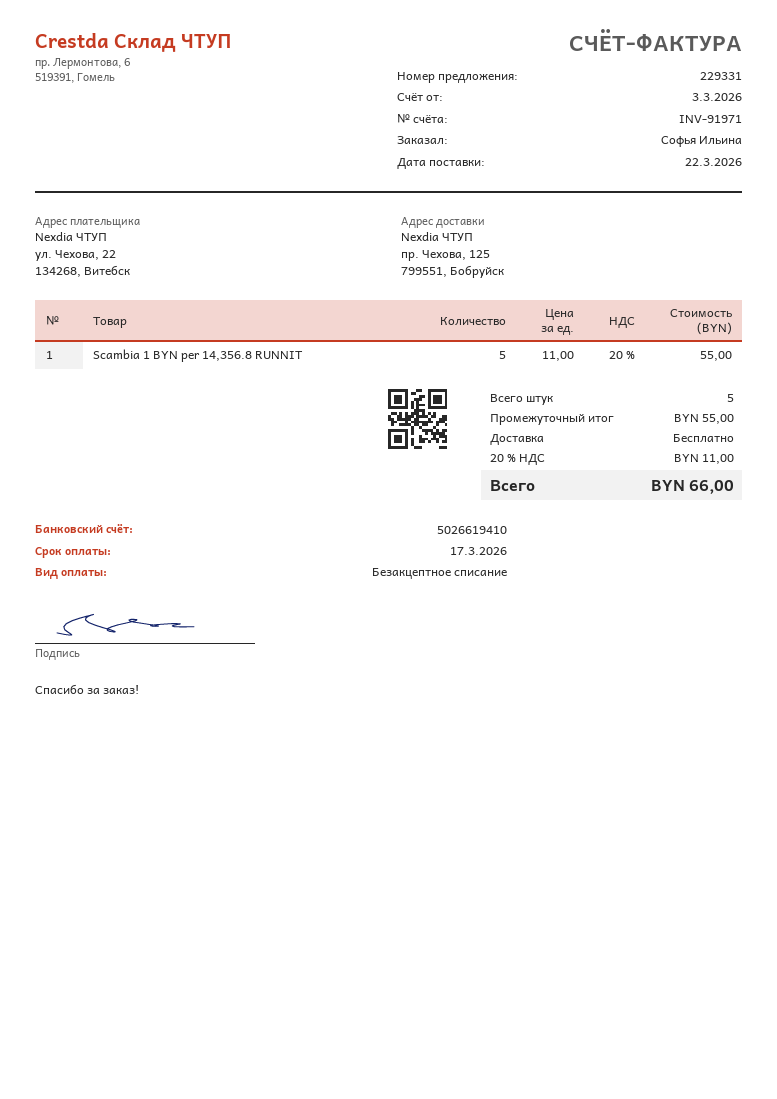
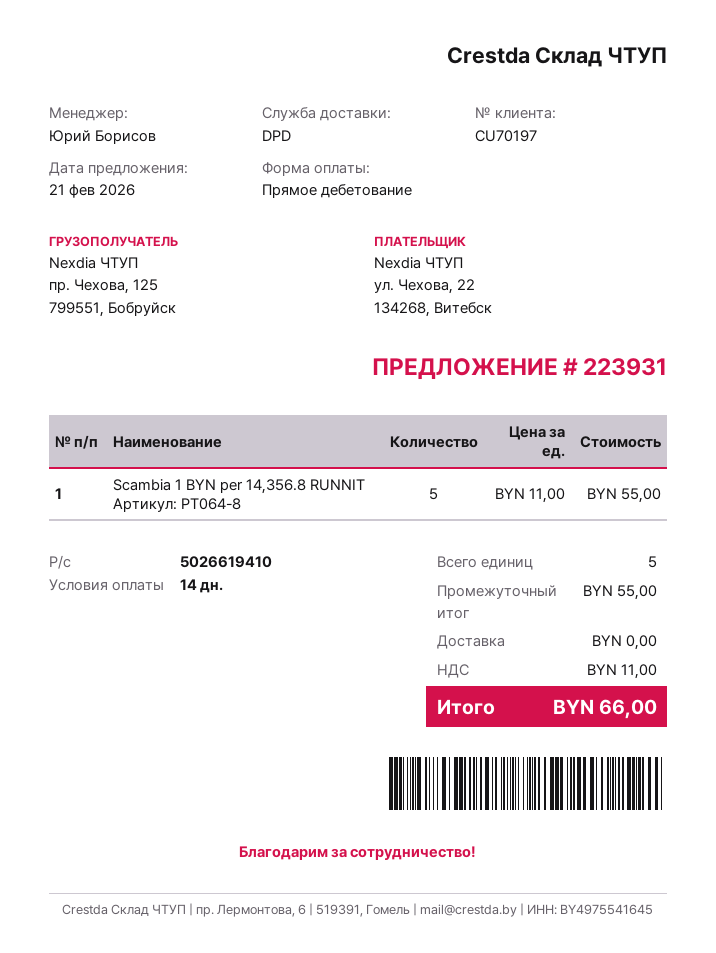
quote number: 229331 -> 223931

